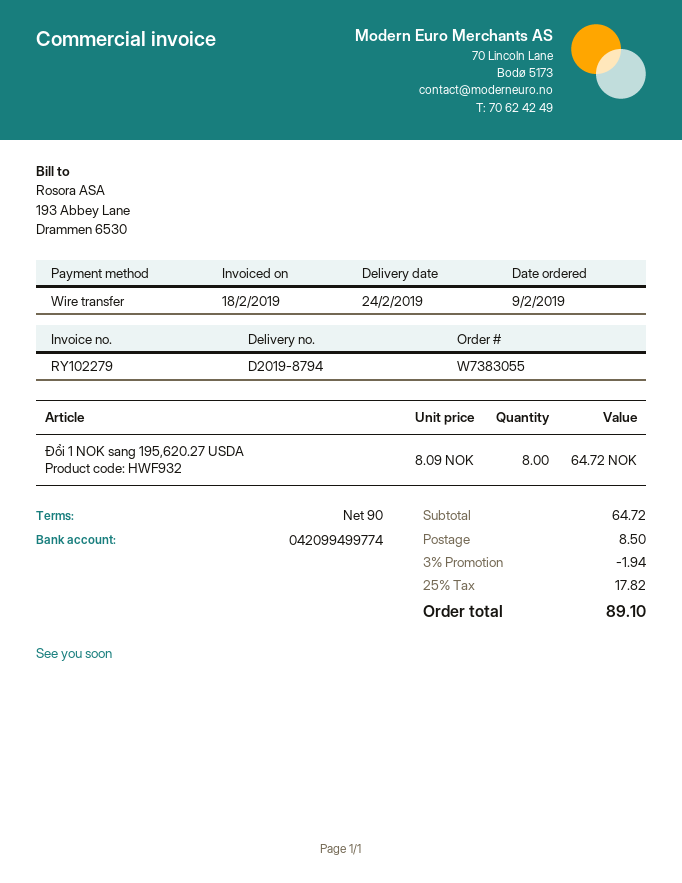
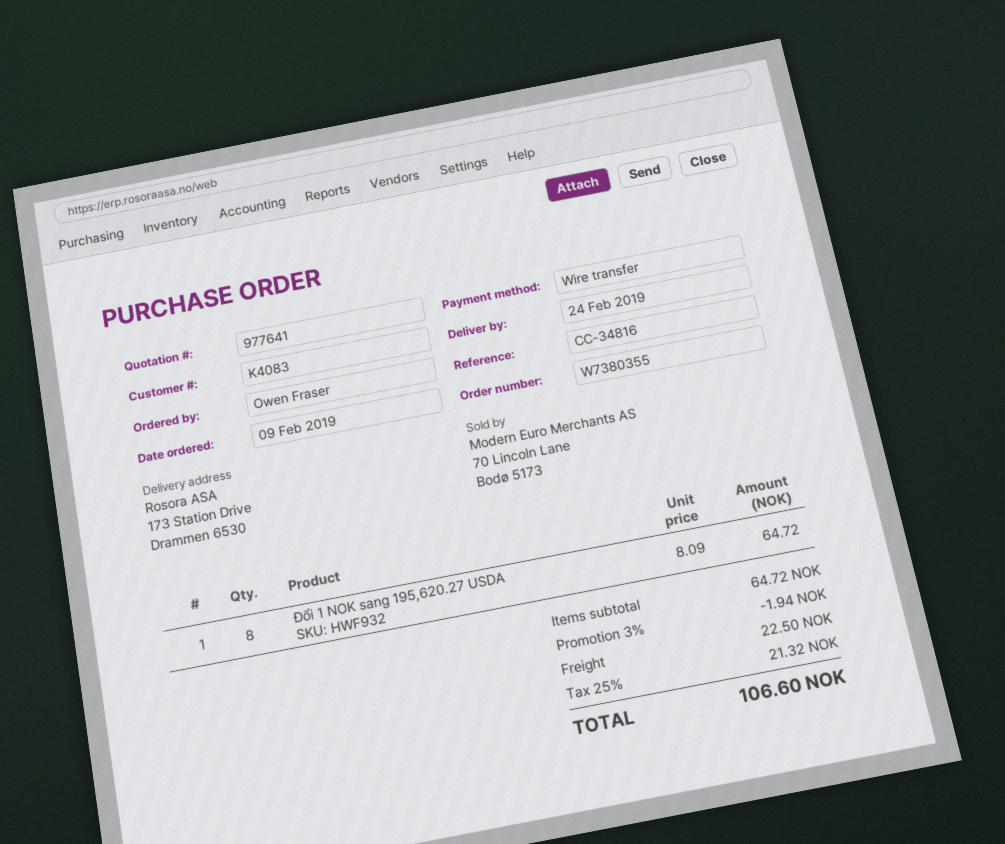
order number: W7383055 -> W7380355
shipping: 8.50 -> 22.50
tax: 25% = 17.82 -> 25% = 21.32
total: 89.10 -> 106.60

